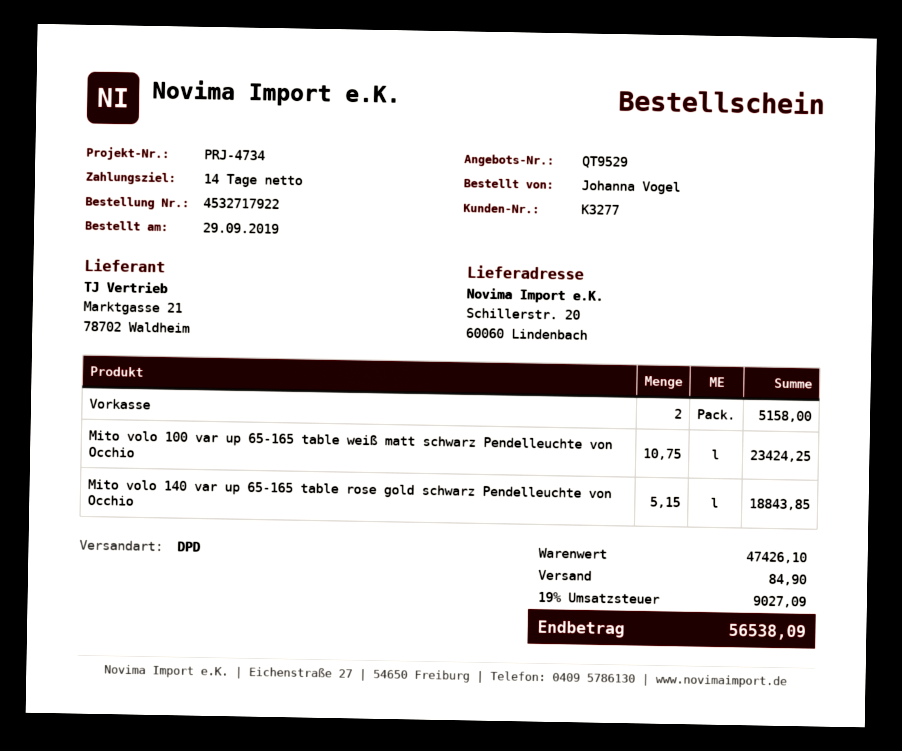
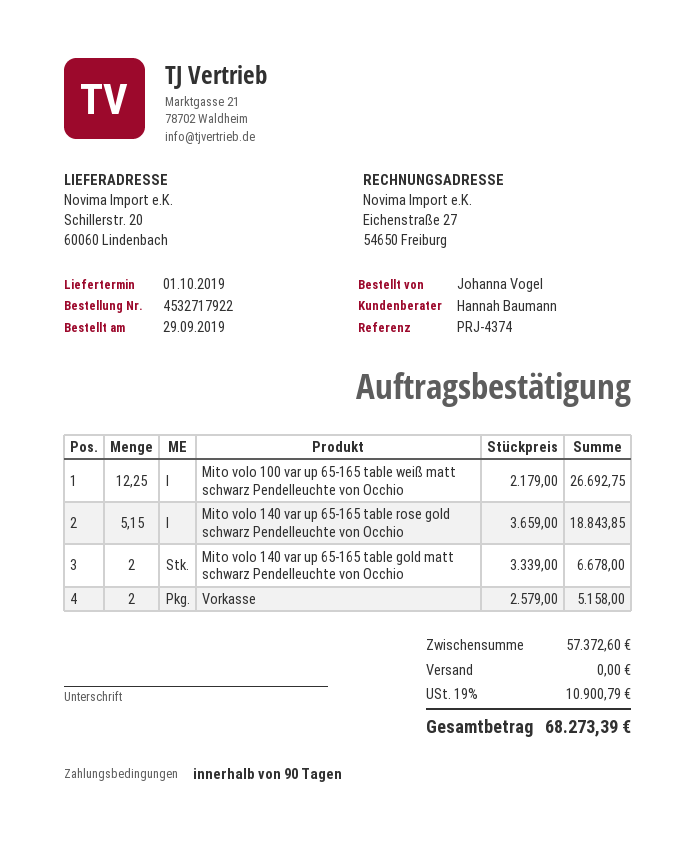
payment terms: 14 days -> 90 days
reference: PRJ-4734 -> PRJ-4374
Mito volo 100 var up 65-165 table weiß matt schwarz Pendelleuchte von Occhio: 10.75 for 23424.25 -> 12.25 for 26692.75
Mito volo 140 var up 65-165 table gold matt schwarz Pendelleuchte von Occhio: none -> 2 for 6678.00
subtotal: 47426.10 -> 57372.60
shipping: 84.90 -> 0.00
tax: 19% = 9027.09 -> 19% = 10900.79
total: 56538.09 -> 68273.39

